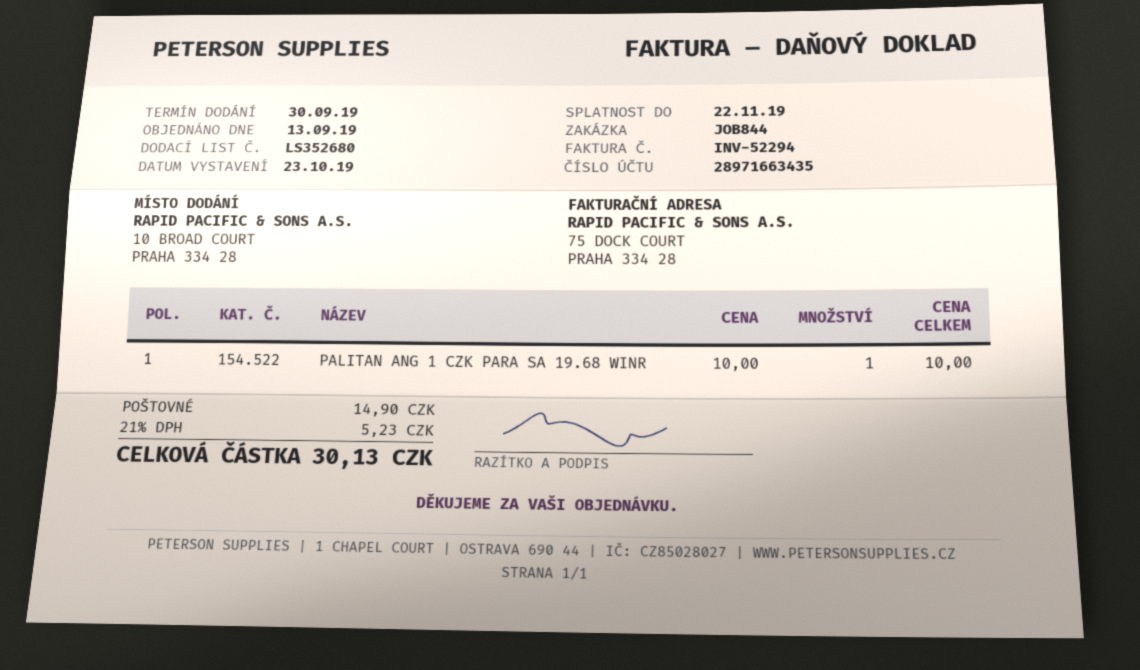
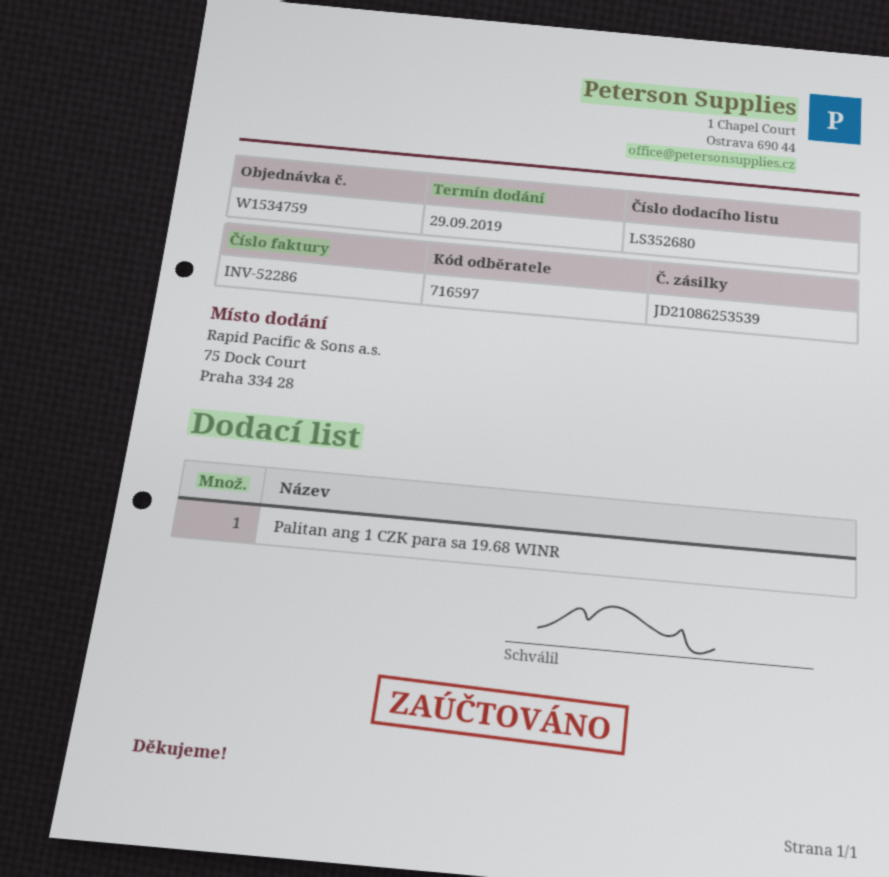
delivery date: 2019-09-30 -> 2019-09-29
invoice number: INV-52294 -> INV-52286
ship to: 10 BROAD COURT, PRAHA 334 28 -> 75 Dock Court, Praha 334 28

